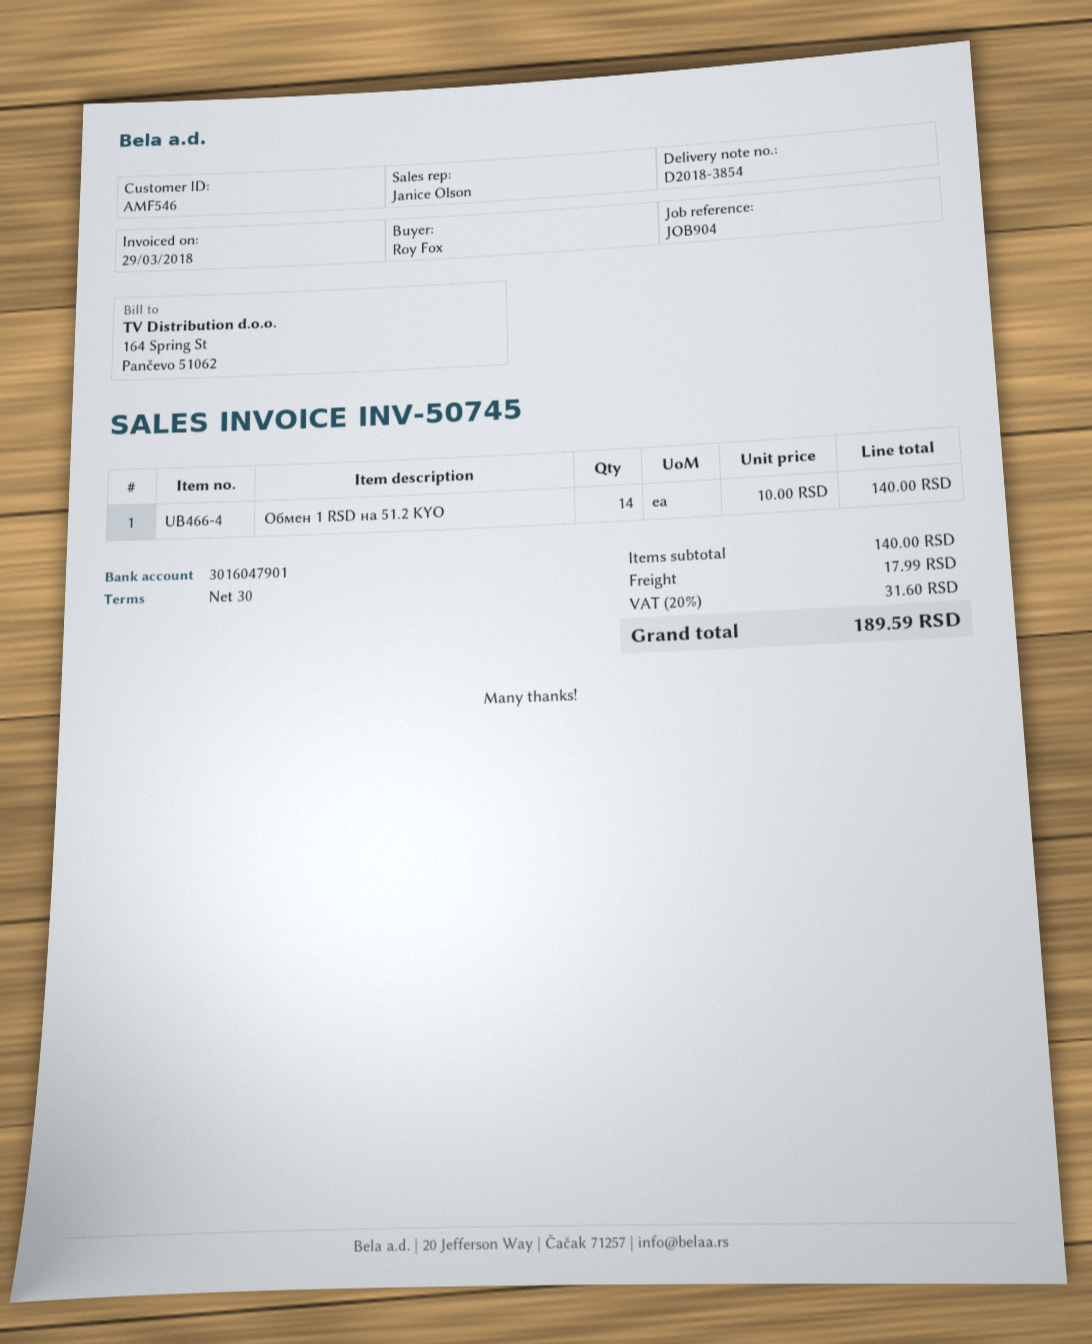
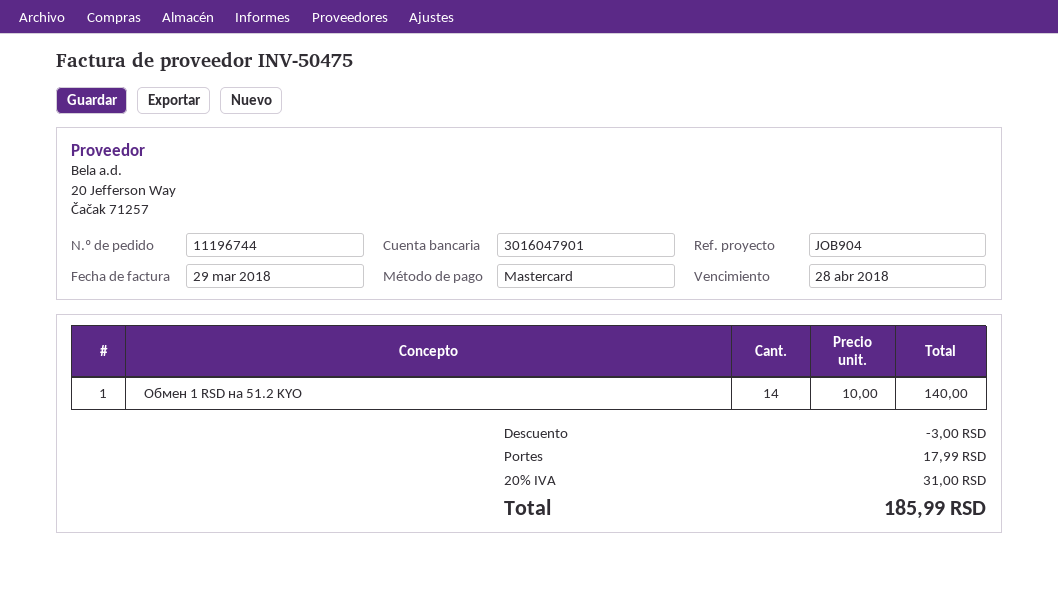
invoice number: INV-50745 -> INV-50475
discount: none -> 3.00
tax: 20% = 31.60 -> 20% = 31.00
total: 189.59 -> 185.99

